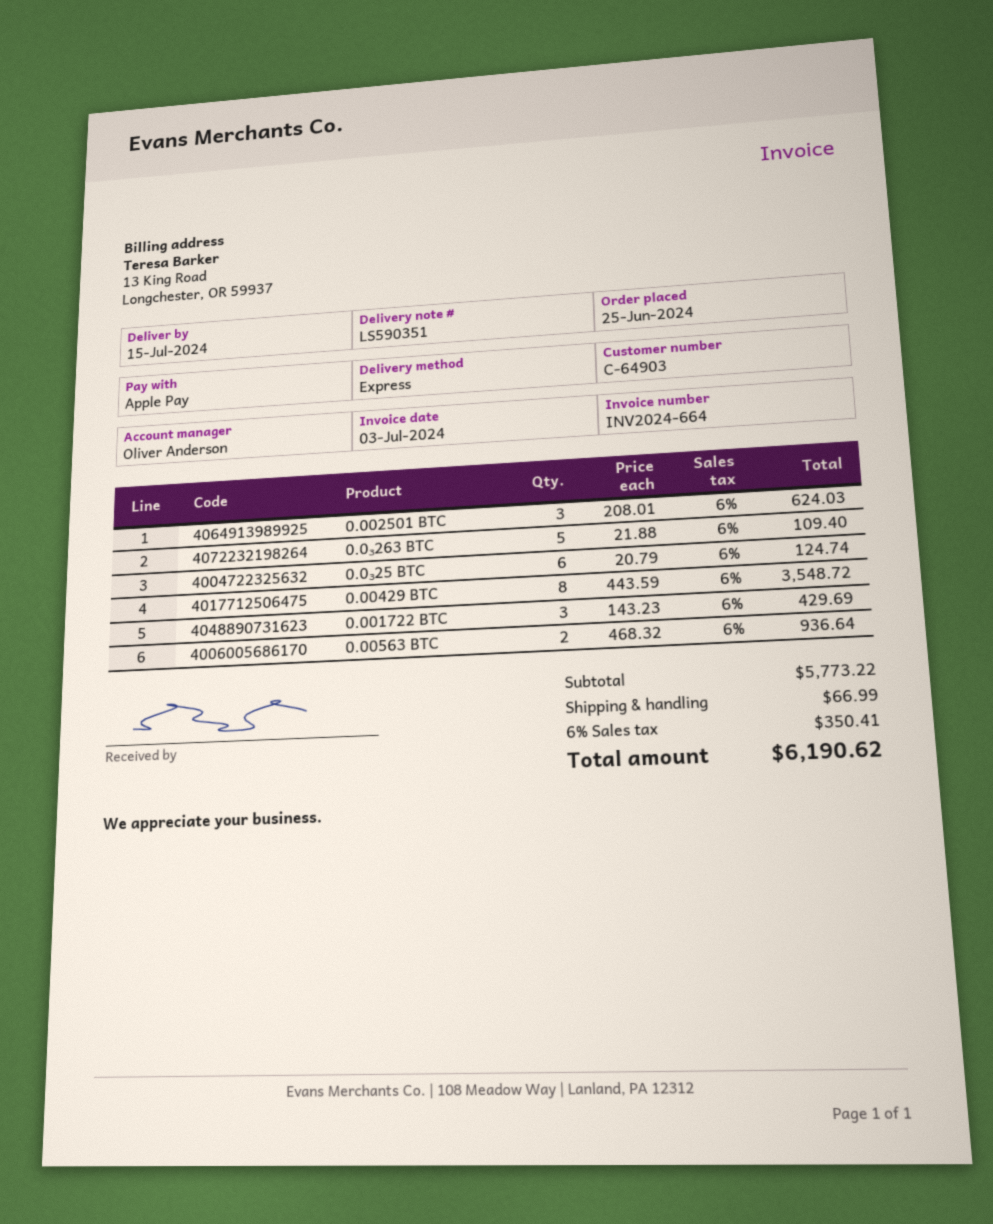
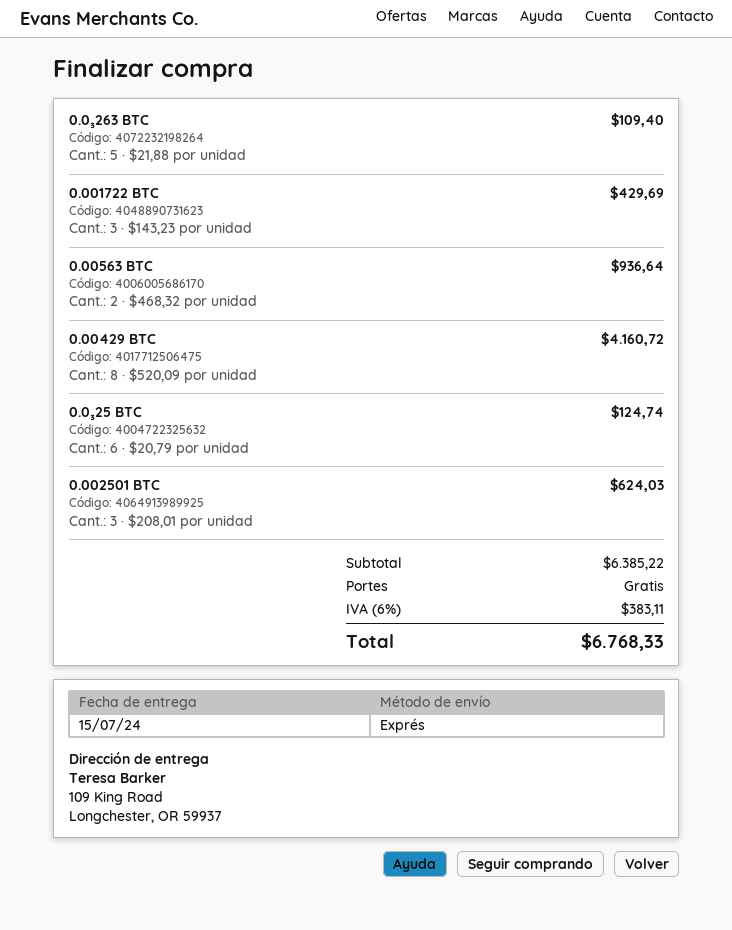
0.00429 BTC: 8 x 443.59 = 3548.72 -> 8 x 520.09 = 4160.72
subtotal: 5773.22 -> 6385.22
shipping: 66.99 -> 0.00
tax: 6% = 350.41 -> 6% = 383.11
total: 6190.62 -> 6768.33

